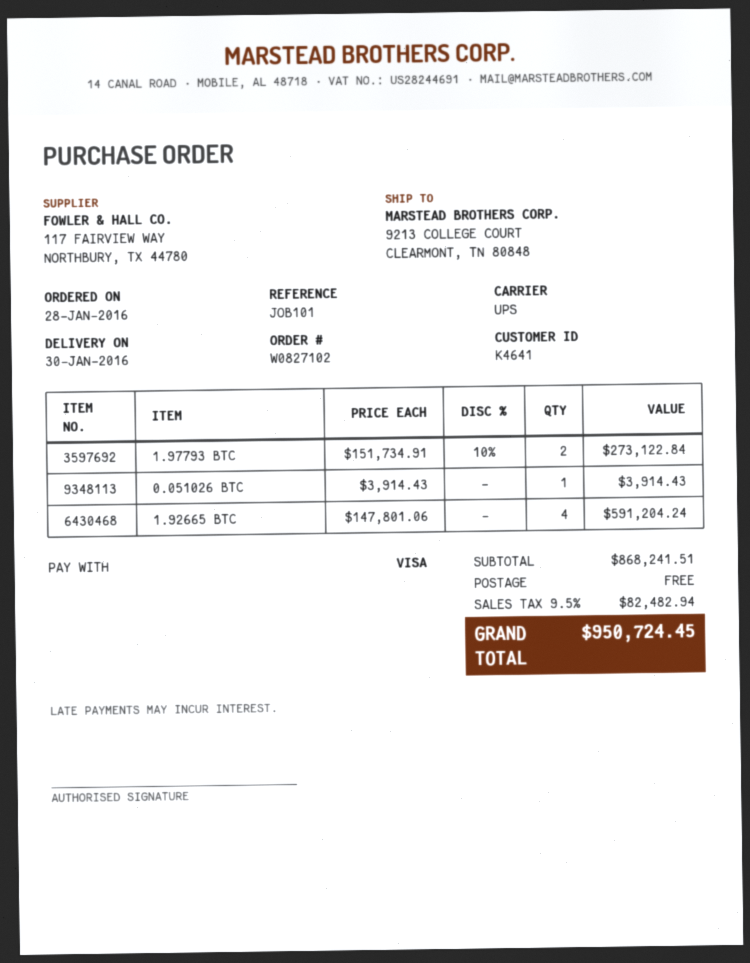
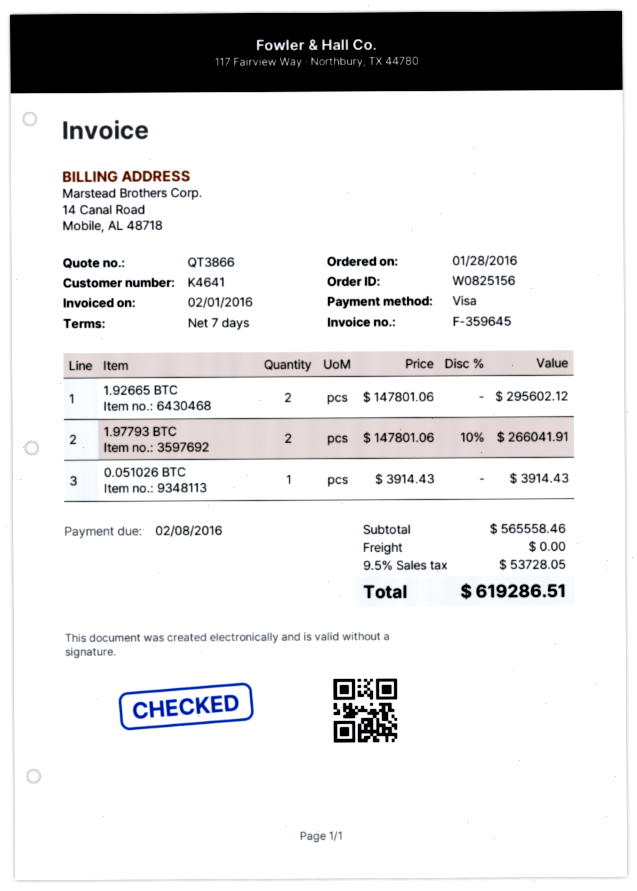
order number: W0827102 -> W0825156
1.97793 BTC: 2 x 151734.91 - 10% = 273122.84 -> 2 x 147801.06 - 10% = 266041.91
1.92665 BTC: 4 x 147801.06 = 591204.24 -> 2 x 147801.06 = 295602.12
subtotal: 868241.51 -> 565558.46
tax: 9.5% = 82482.94 -> 9.5% = 53728.05
total: 950724.45 -> 619286.51

